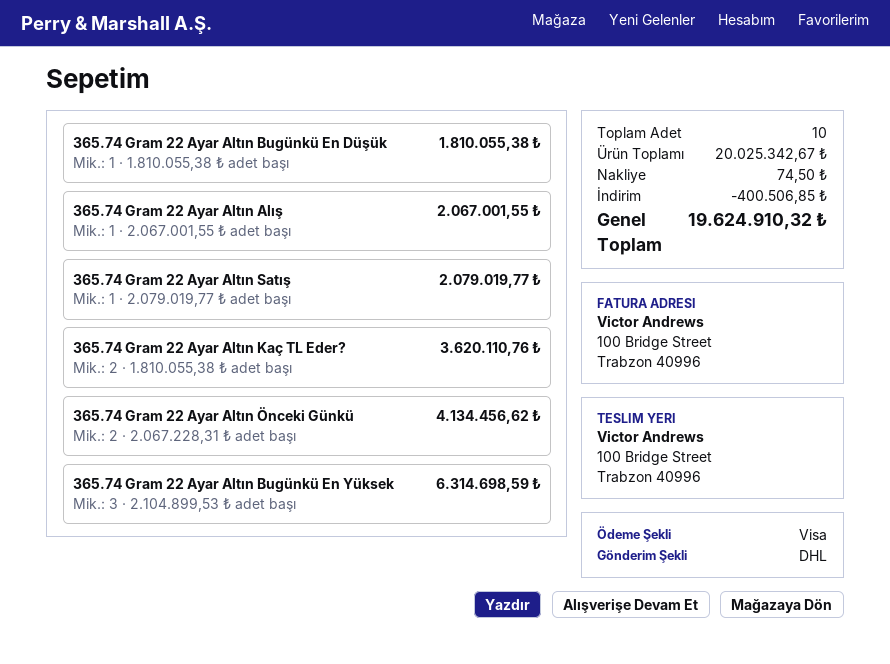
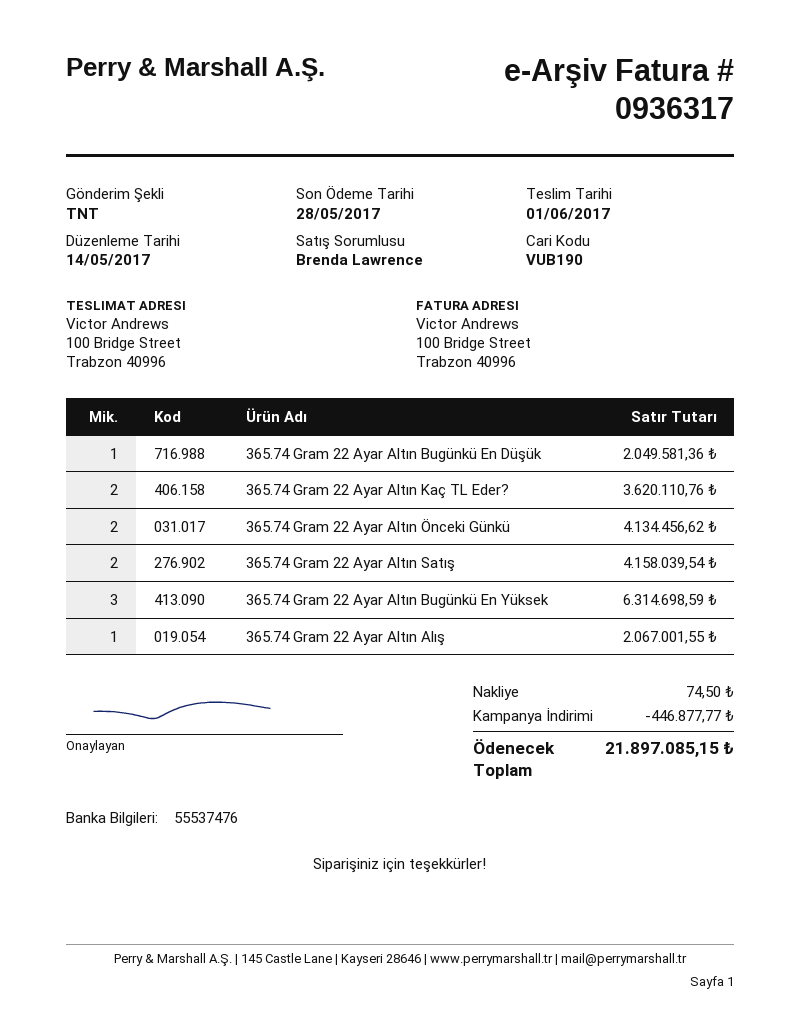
shipping method: DHL -> TNT
365.74 Gram 22 Ayar Altın Bugünkü En Düşük: 1 for 1810055.38 -> 1 for 2049581.36
365.74 Gram 22 Ayar Altın Satış: 1 for 2079019.77 -> 2 for 4158039.54
discount: 400506.85 -> 446877.77
total: 19624910.32 -> 21897085.15

